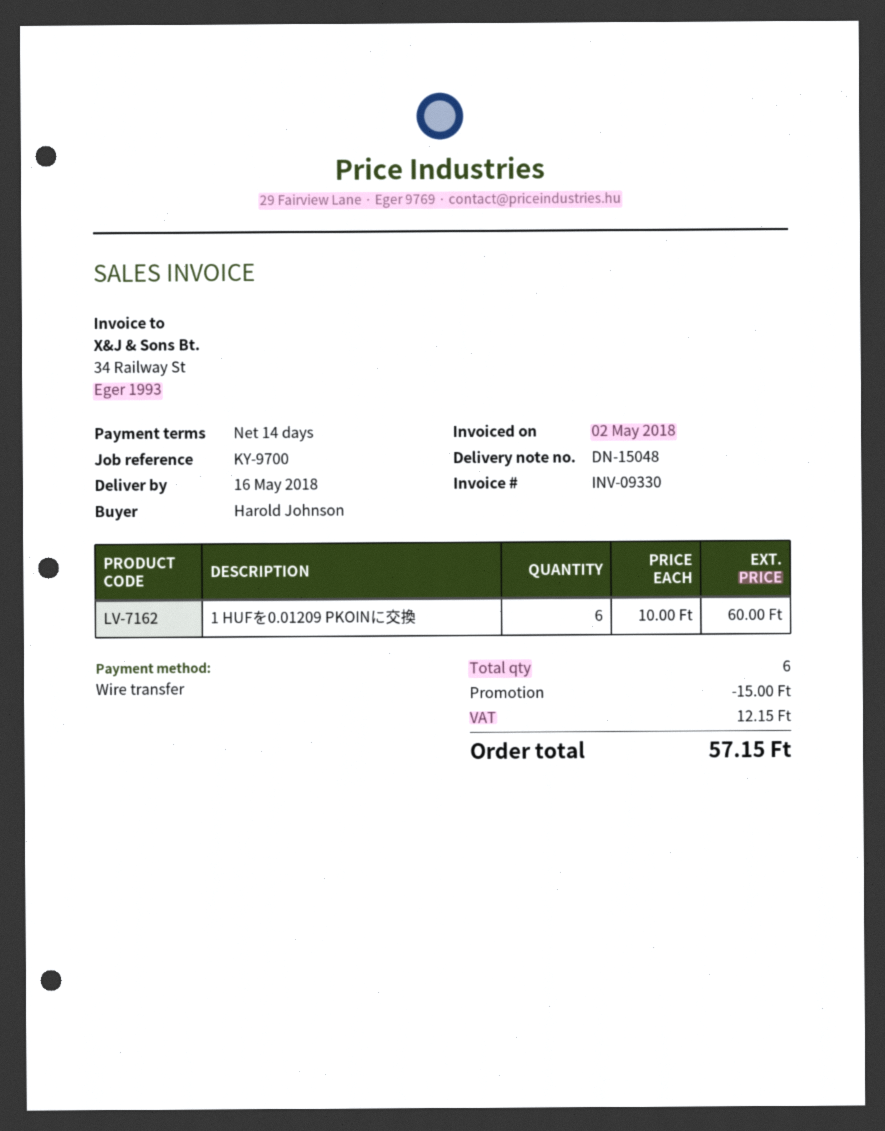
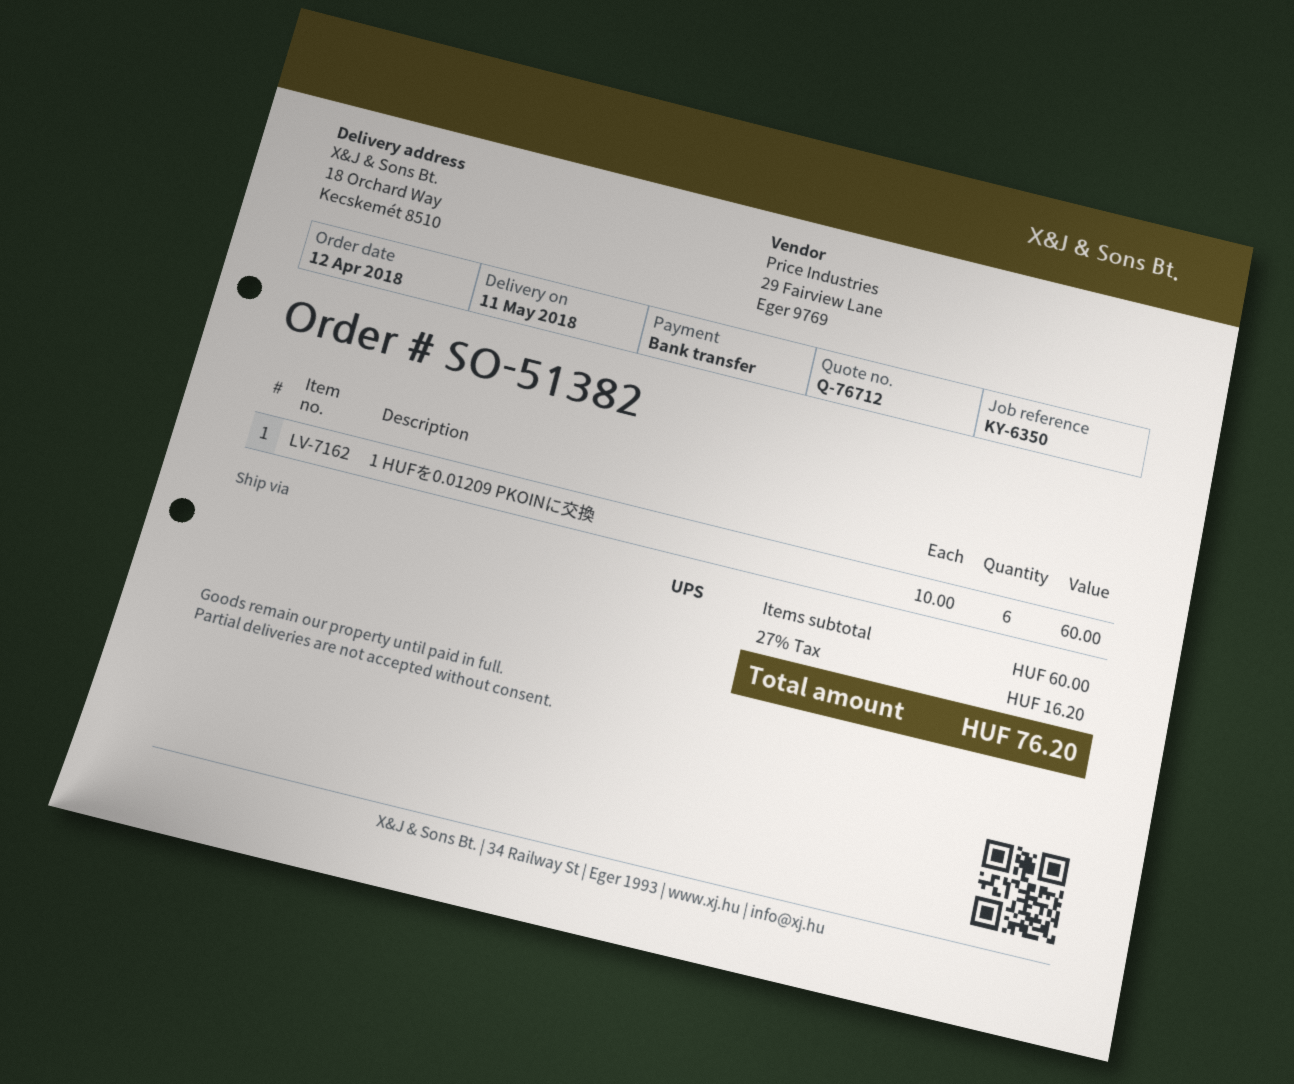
delivery date: 2018-05-16 -> 2018-05-11
reference: KY-9700 -> KY-6350
discount: 15.00 -> none
tax: 12.15 -> 16.20
total: 57.15 -> 76.20

